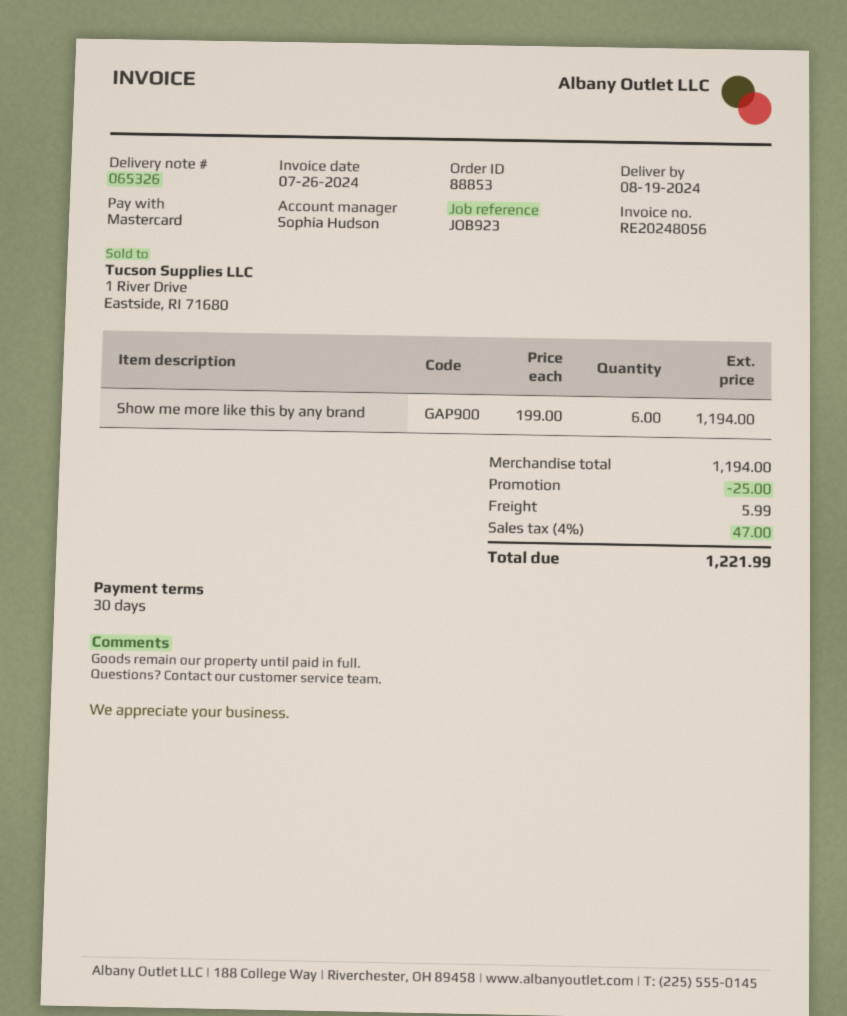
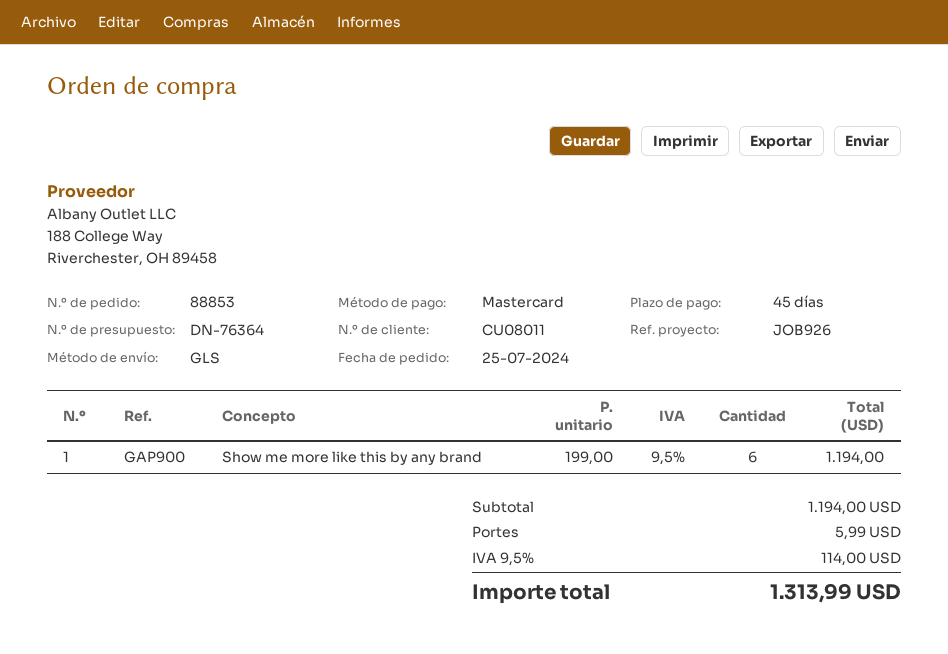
payment terms: 30 days -> 45 days
reference: JOB923 -> JOB926
discount: 25.00 -> none
tax: 4% = 47.00 -> 9.5% = 114.00
total: 1221.99 -> 1313.99

